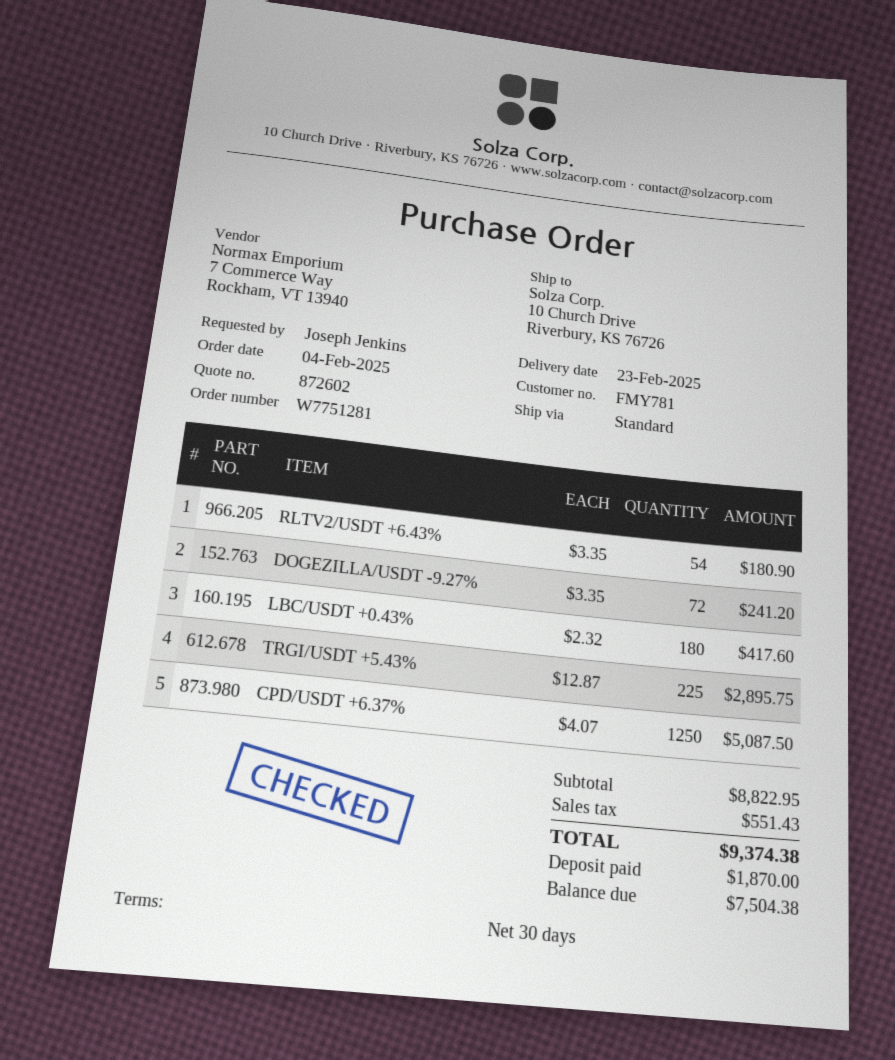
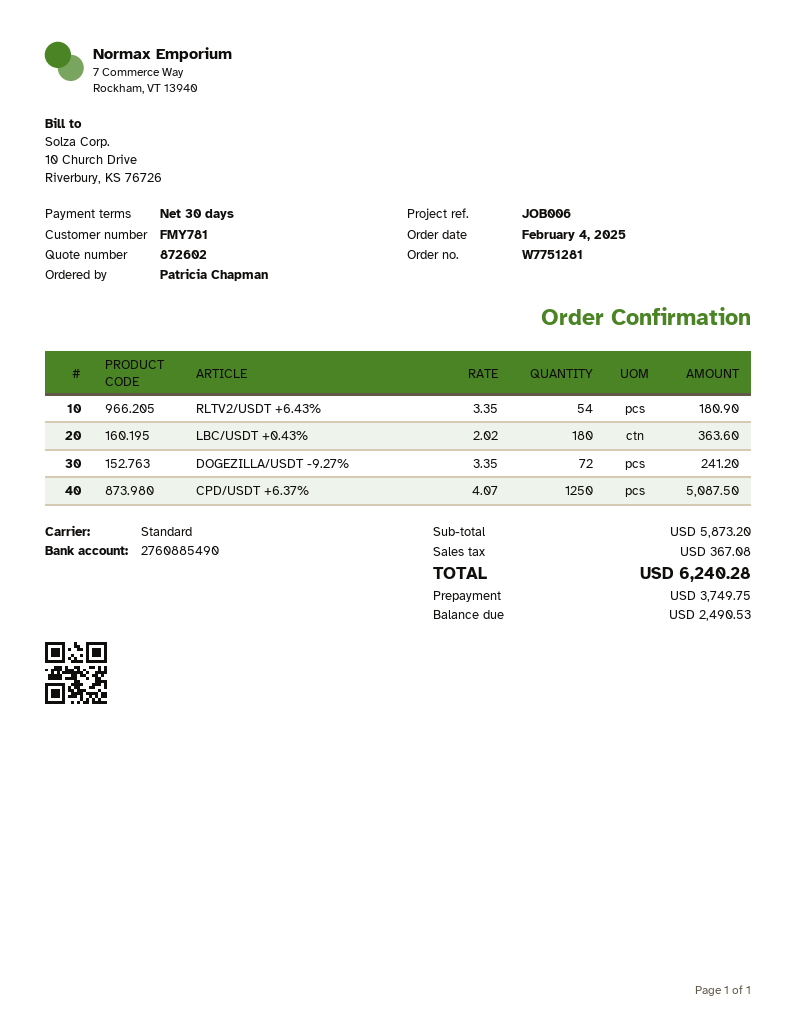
ordered by: Joseph Jenkins -> Patricia Chapman
LBC/USDT +0.43%: 180 x 2.32 = 417.60 -> 180 x 2.02 = 363.60
TRGI/USDT +5.43%: 225 x 12.87 = 2895.75 -> none
subtotal: 8822.95 -> 5873.20
tax: 551.43 -> 367.08
total: 9374.38 -> 6240.28
deposit: 1870.00 -> 3749.75
balance: 7504.38 -> 2490.53

